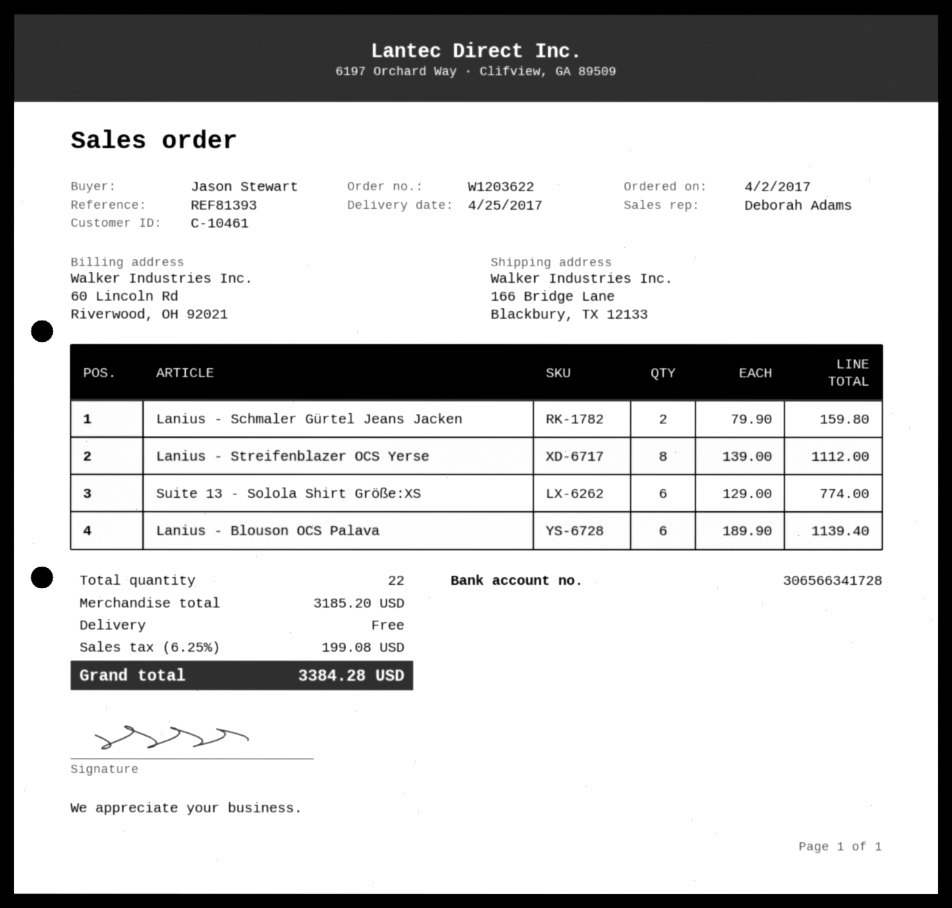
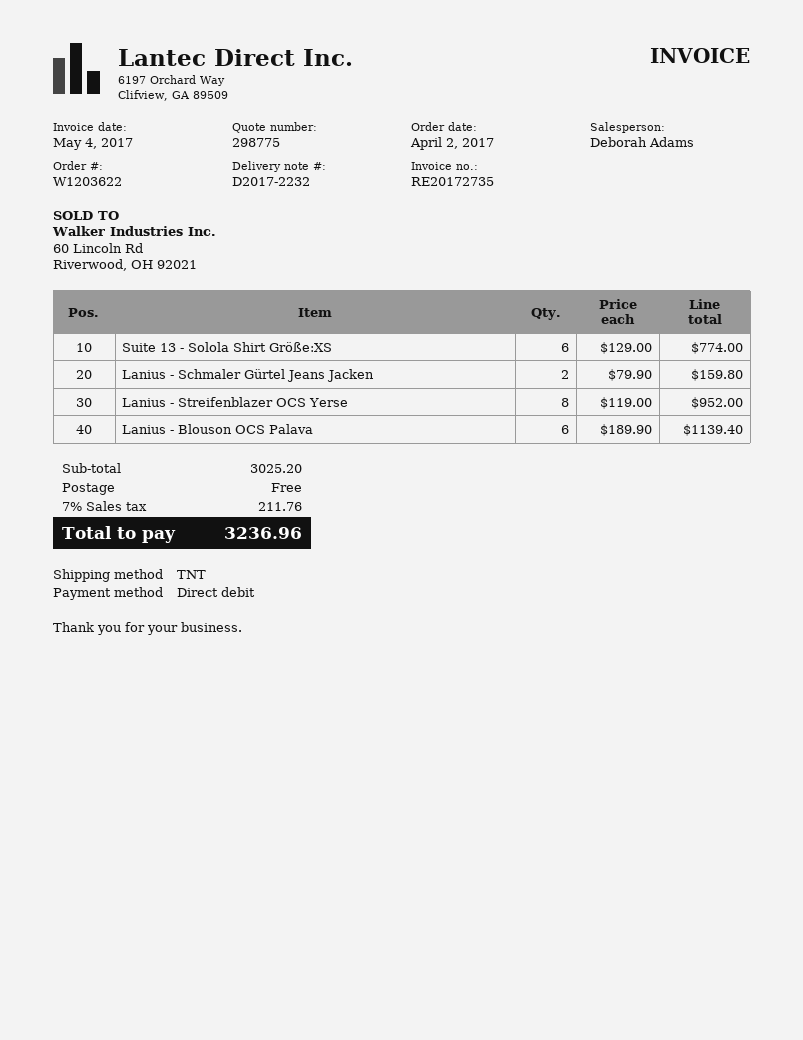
Lanius - Streifenblazer OCS Yerse: 8 x 139.00 = 1112.00 -> 8 x 119.00 = 952.00
subtotal: 3185.20 -> 3025.20
tax: 6.25% = 199.08 -> 7% = 211.76
total: 3384.28 -> 3236.96

